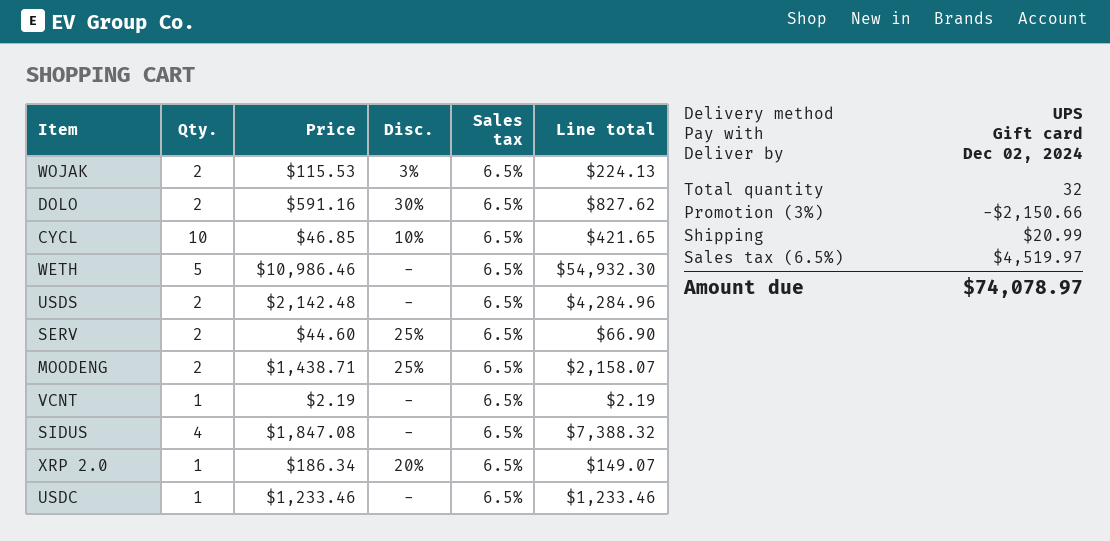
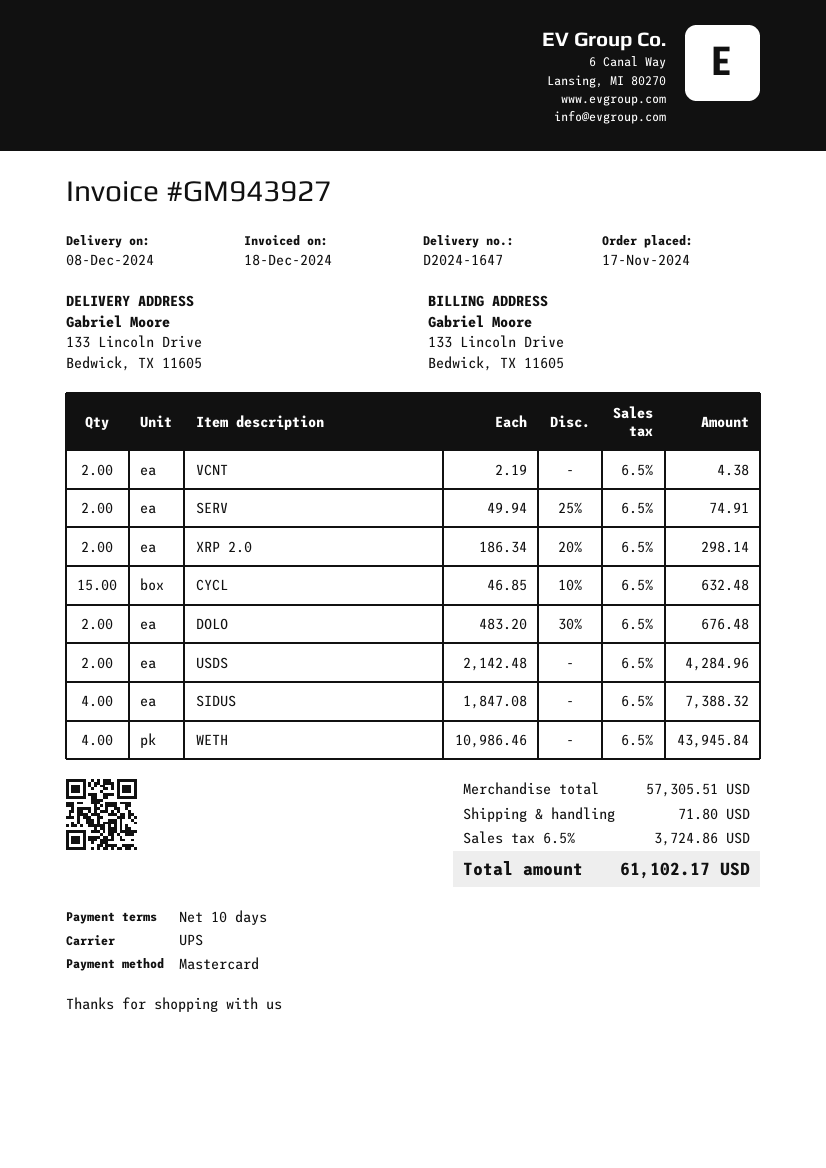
delivery date: 2024-12-02 -> 2024-12-08
payment method: gift card -> Mastercard
WOJAK: 2 x 115.53 - 3% = 224.13 -> none
DOLO: 2 x 591.16 - 30% = 827.62 -> 2 x 483.20 - 30% = 676.48
CYCL: 10 x 46.85 - 10% = 421.65 -> 15 x 46.85 - 10% = 632.48
WETH: 5 x 10986.46 = 54932.30 -> 4 x 10986.46 = 43945.84
SERV: 2 x 44.60 - 25% = 66.90 -> 2 x 49.94 - 25% = 74.91
MOODENG: 2 x 1438.71 - 25% = 2158.07 -> none
VCNT: 1 x 2.19 = 2.19 -> 2 x 2.19 = 4.38
XRP 2.0: 1 x 186.34 - 20% = 149.07 -> 2 x 186.34 - 20% = 298.14
USDC: 1 x 1233.46 = 1233.46 -> none
discount: 3% = 2150.66 -> none
shipping: 20.99 -> 71.80
tax: 6.5% = 4519.97 -> 6.5% = 3724.86
total: 74078.97 -> 61102.17

